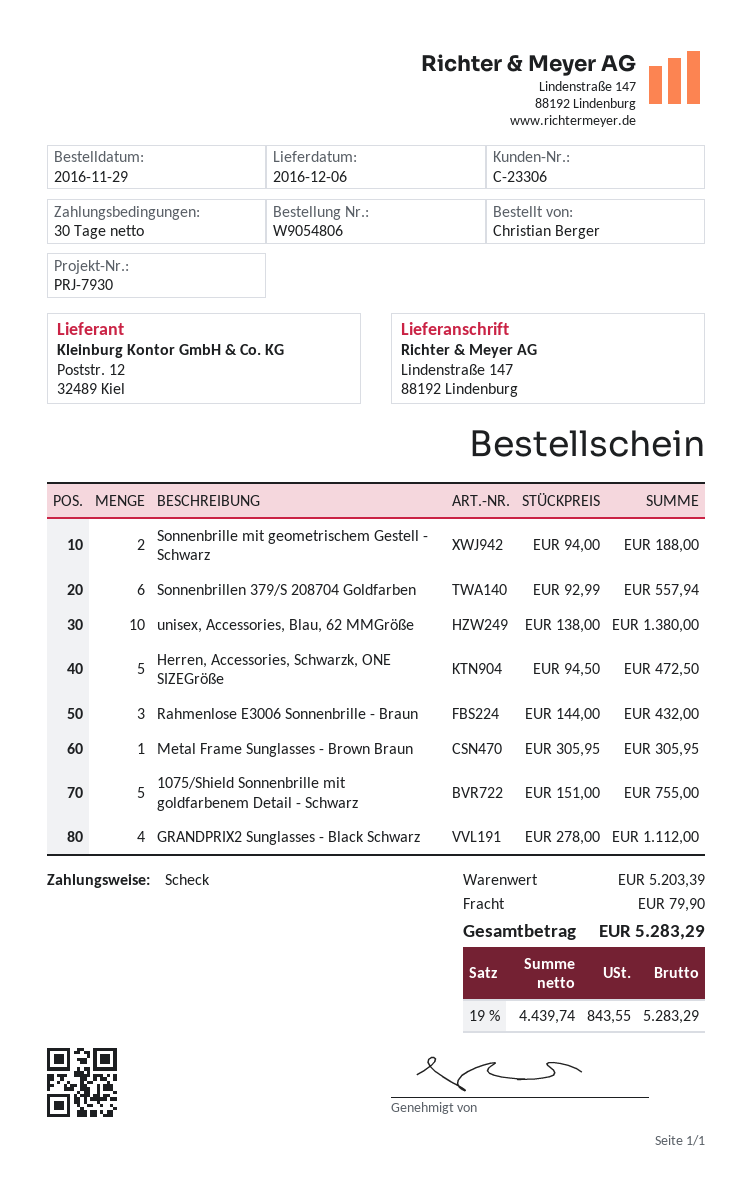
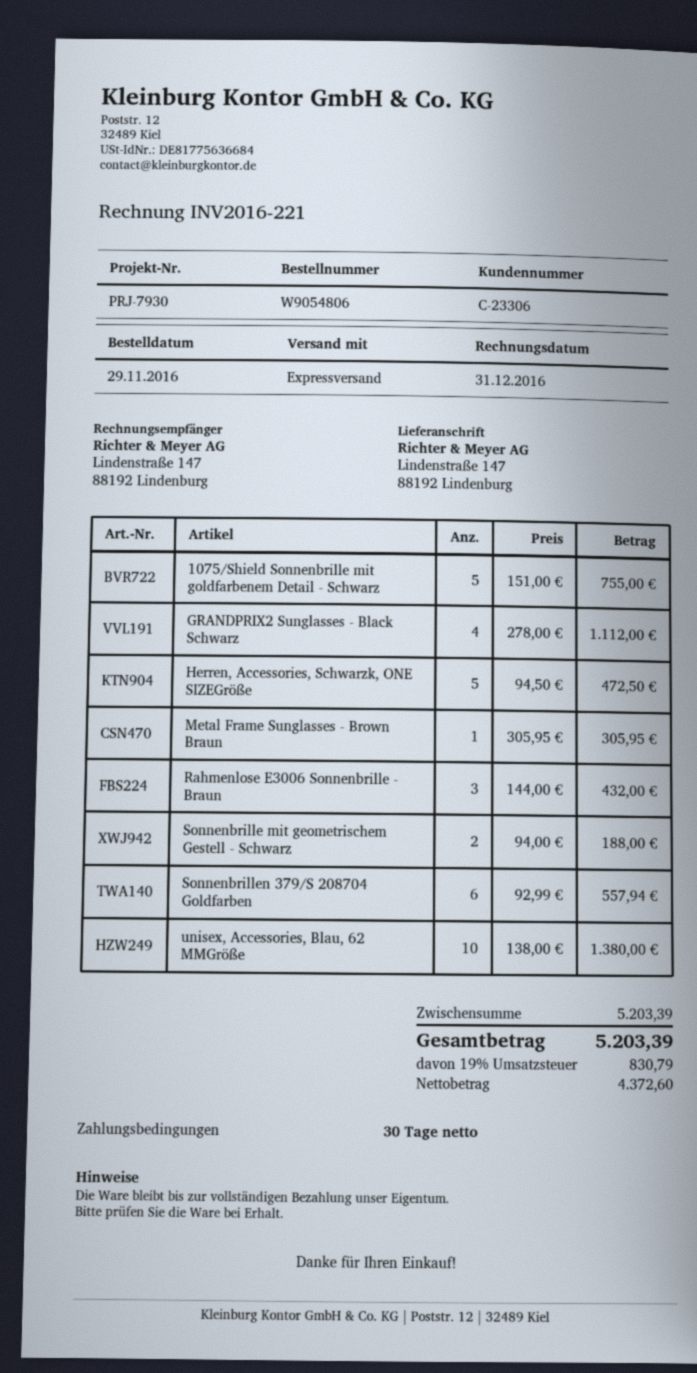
shipping: 79.90 -> none
net: 4439.74 -> 4372.60
tax: 19% = 843.55 -> 19% = 830.79
total: 5283.29 -> 5203.39

